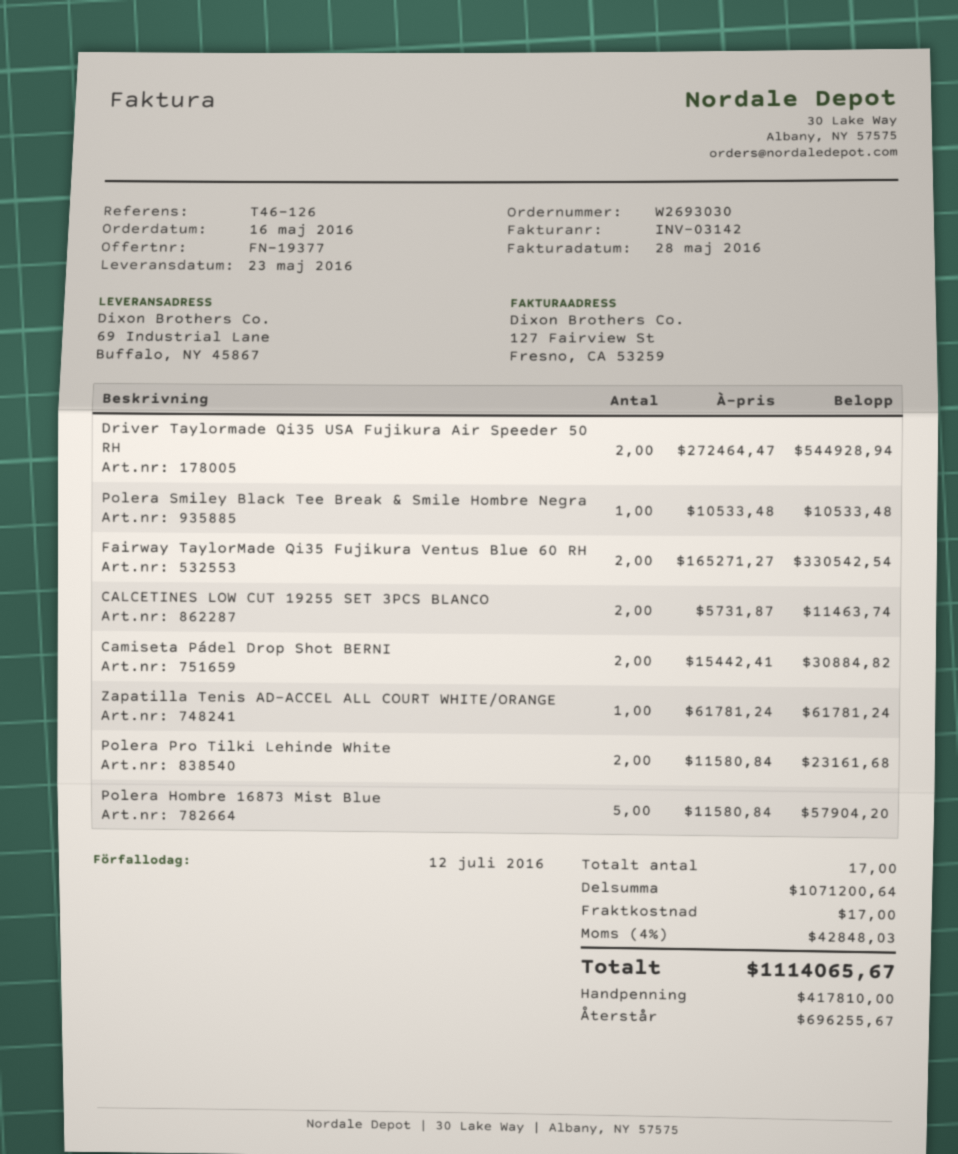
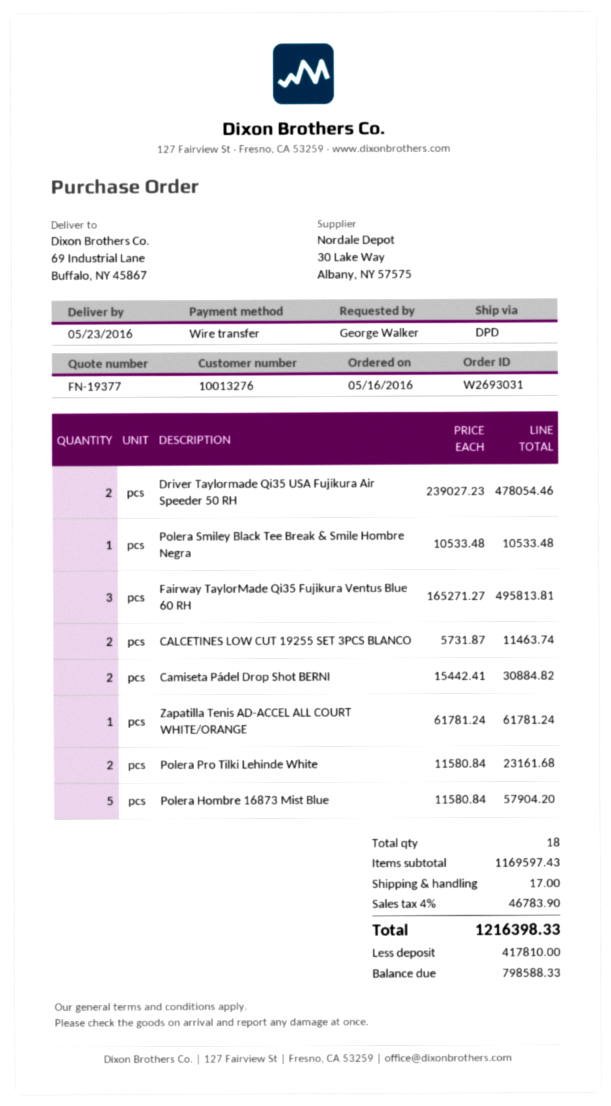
order number: W2693030 -> W2693031
Driver Taylormade Qi35 USA Fujikura Air Speeder 50 RH: 2 x 272464.47 = 544928.94 -> 2 x 239027.23 = 478054.46
Fairway TaylorMade Qi35 Fujikura Ventus Blue 60 RH: 2 x 165271.27 = 330542.54 -> 3 x 165271.27 = 495813.81
total quantity: 17 -> 18
subtotal: 1071200.64 -> 1169597.43
tax: 4% = 42848.03 -> 4% = 46783.90
total: 1114065.67 -> 1216398.33
balance: 696255.67 -> 798588.33

